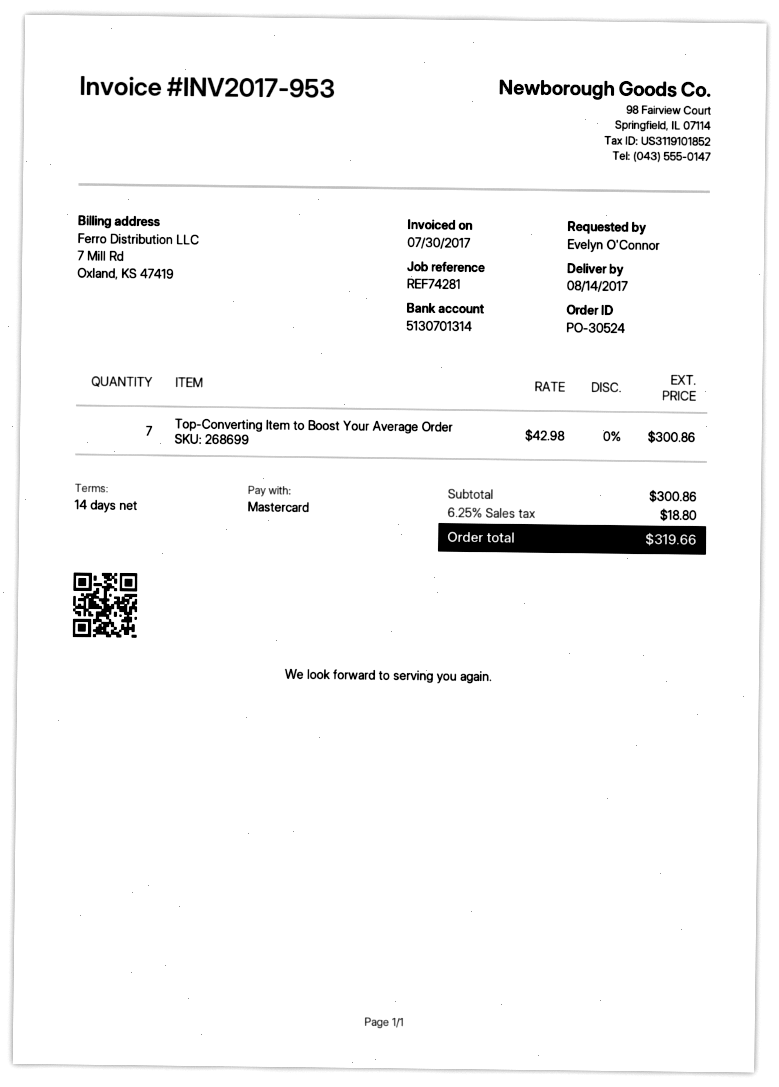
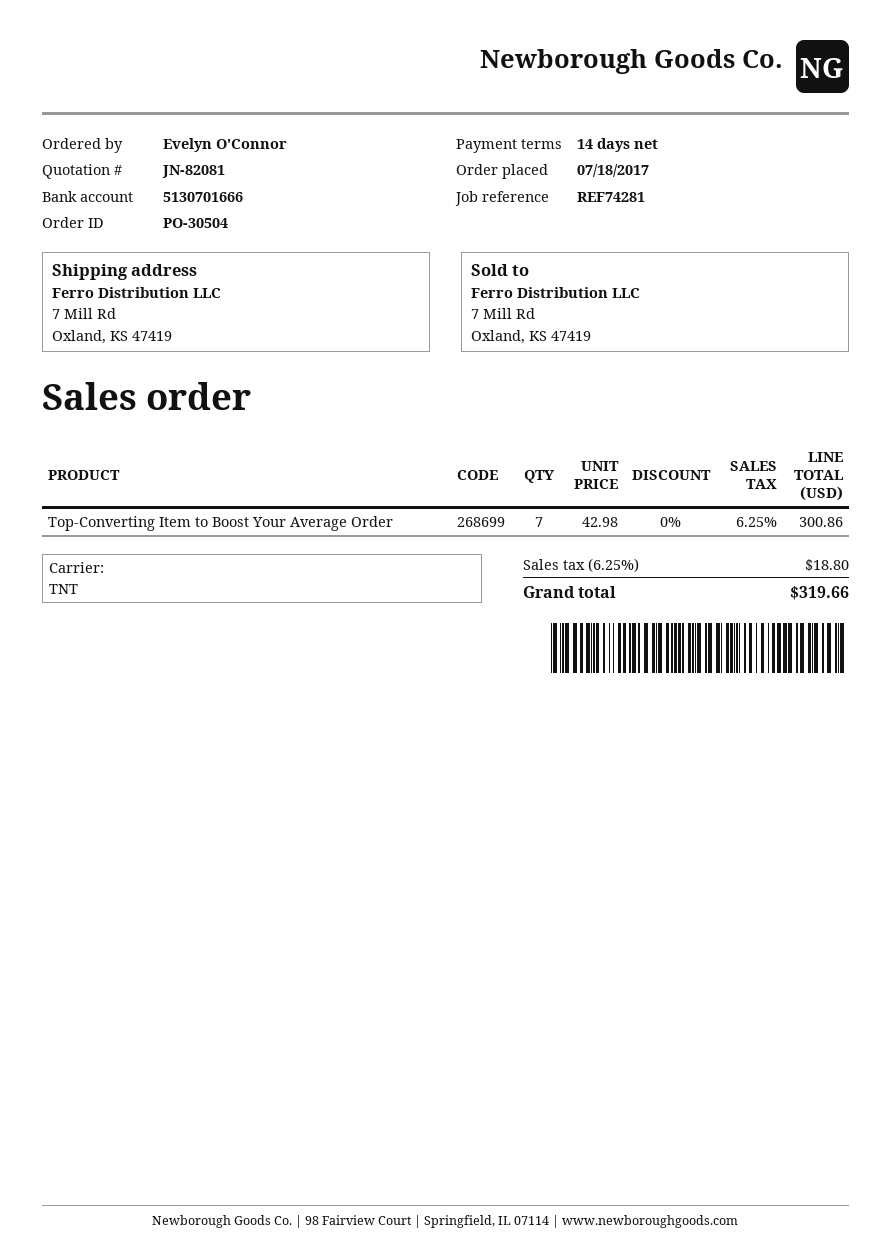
order number: PO-30524 -> PO-30504
bank account: 5130701314 -> 5130701666

